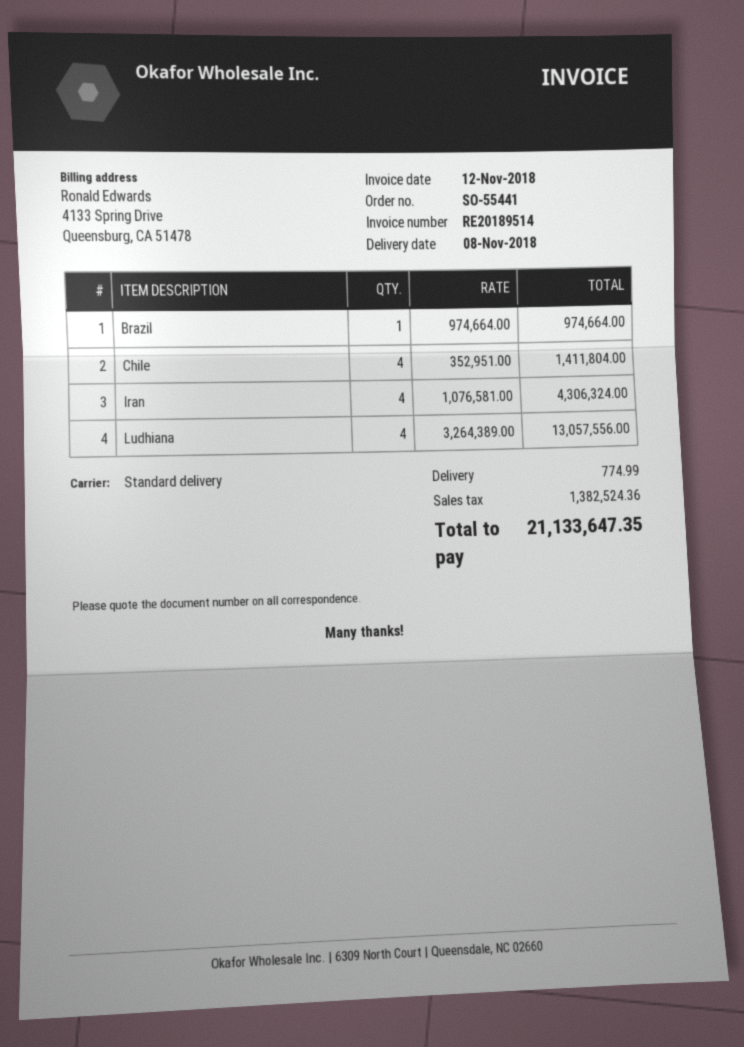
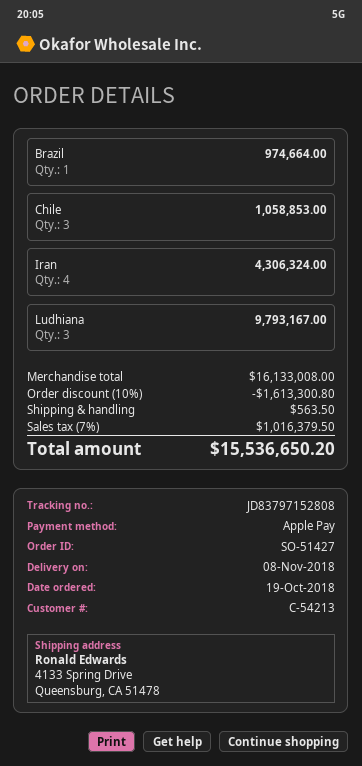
order number: SO-55441 -> SO-51427
Chile: 4 for 1411804.00 -> 3 for 1058853.00
Ludhiana: 4 for 13057556.00 -> 3 for 9793167.00
discount: none -> 10% = 1613300.80
shipping: 774.99 -> 563.50
tax: 1382524.36 -> 1016379.50
total: 21133647.35 -> 15536650.20

